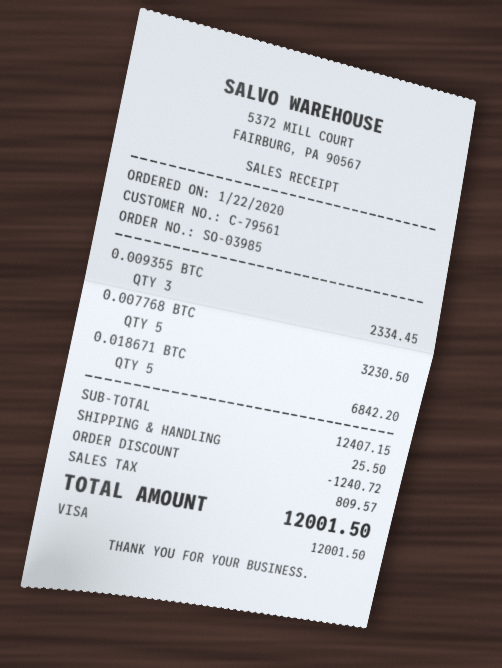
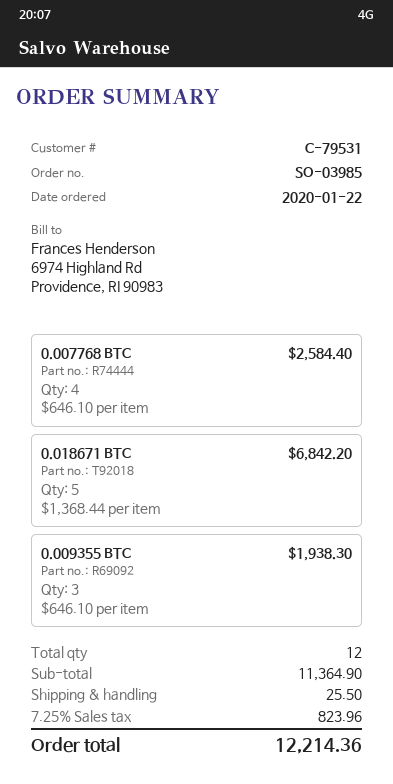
customer number: C-79561 -> C-79531
0.009355 BTC: 3 for 2334.45 -> 3 for 1938.30
0.007768 BTC: 5 for 3230.50 -> 4 for 2584.40
subtotal: 12407.15 -> 11364.90
discount: 1240.72 -> none
tax: 809.57 -> 823.96
total: 12001.50 -> 12214.36

